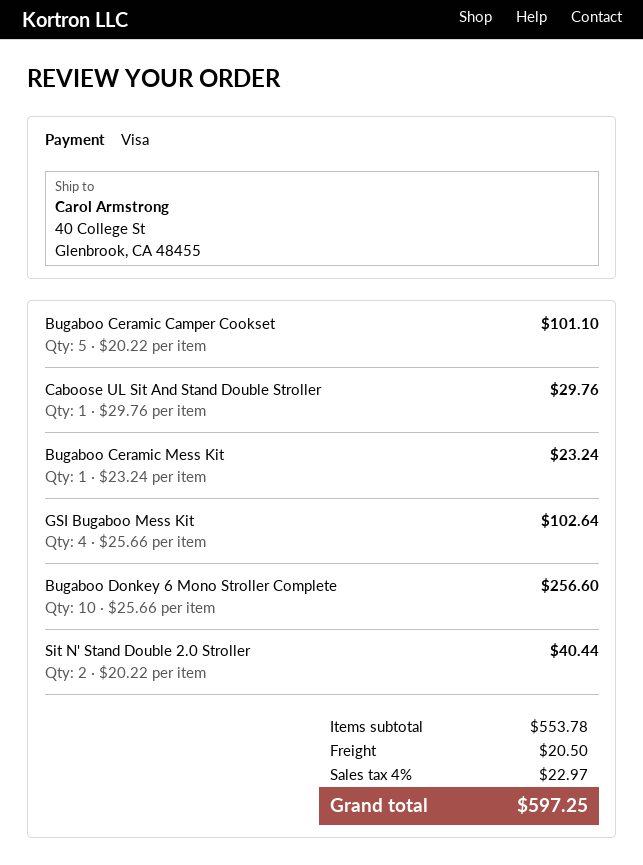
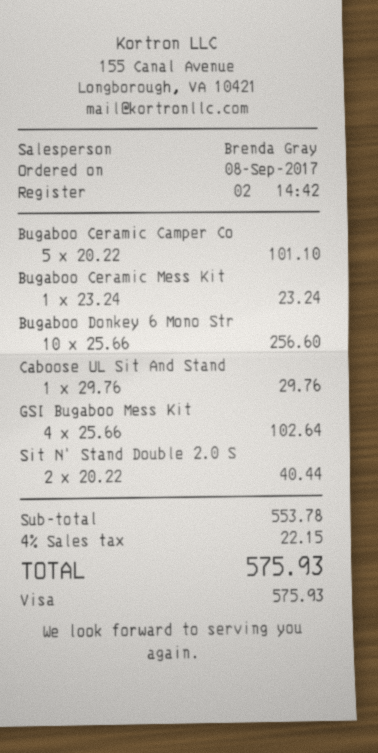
shipping: 20.50 -> none
tax: 4% = 22.97 -> 4% = 22.15
total: 597.25 -> 575.93

